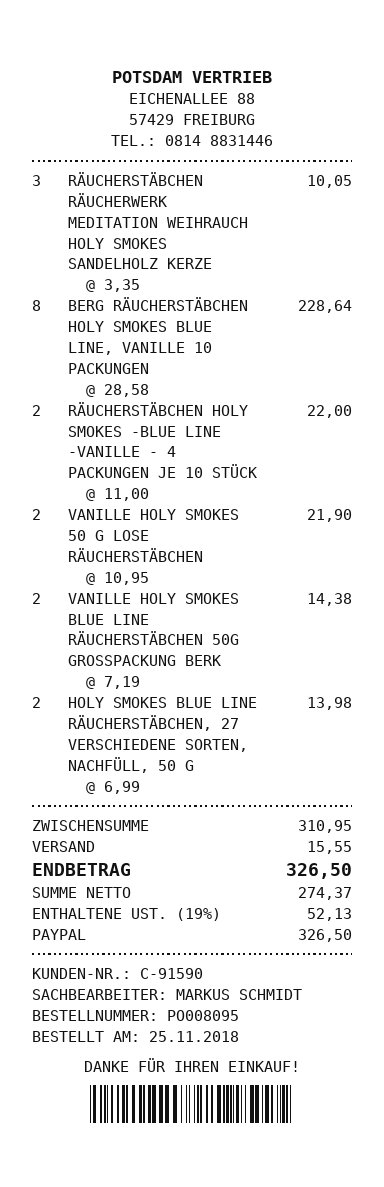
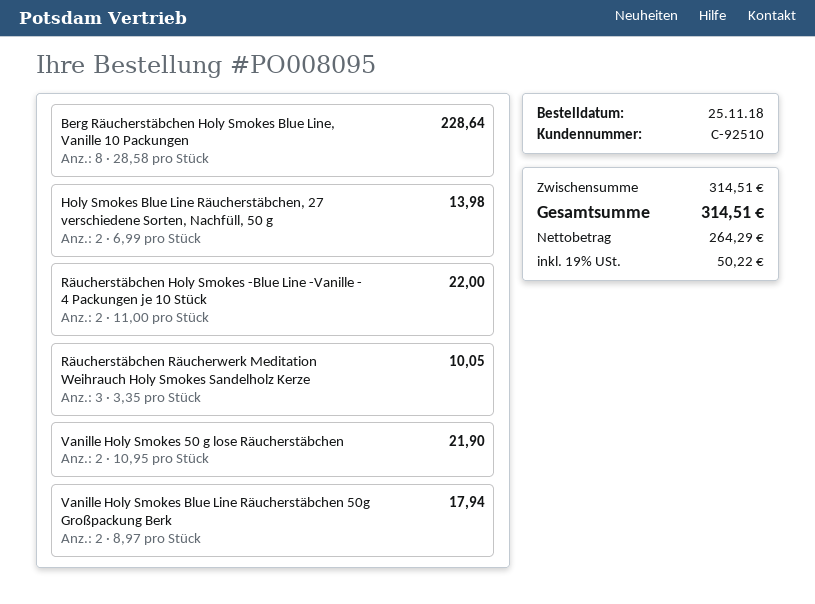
customer number: C-91590 -> C-92510
VANILLE HOLY SMOKES BLUE LINE RÄUCHERSTÄBCHEN 50G GROSSPACKUNG BERK: 2 x 7.19 = 14.38 -> 2 x 8.97 = 17.94
subtotal: 310.95 -> 314.51
shipping: 15.55 -> none
net: 274.37 -> 264.29
tax: 19% = 52.13 -> 19% = 50.22
total: 326.50 -> 314.51

